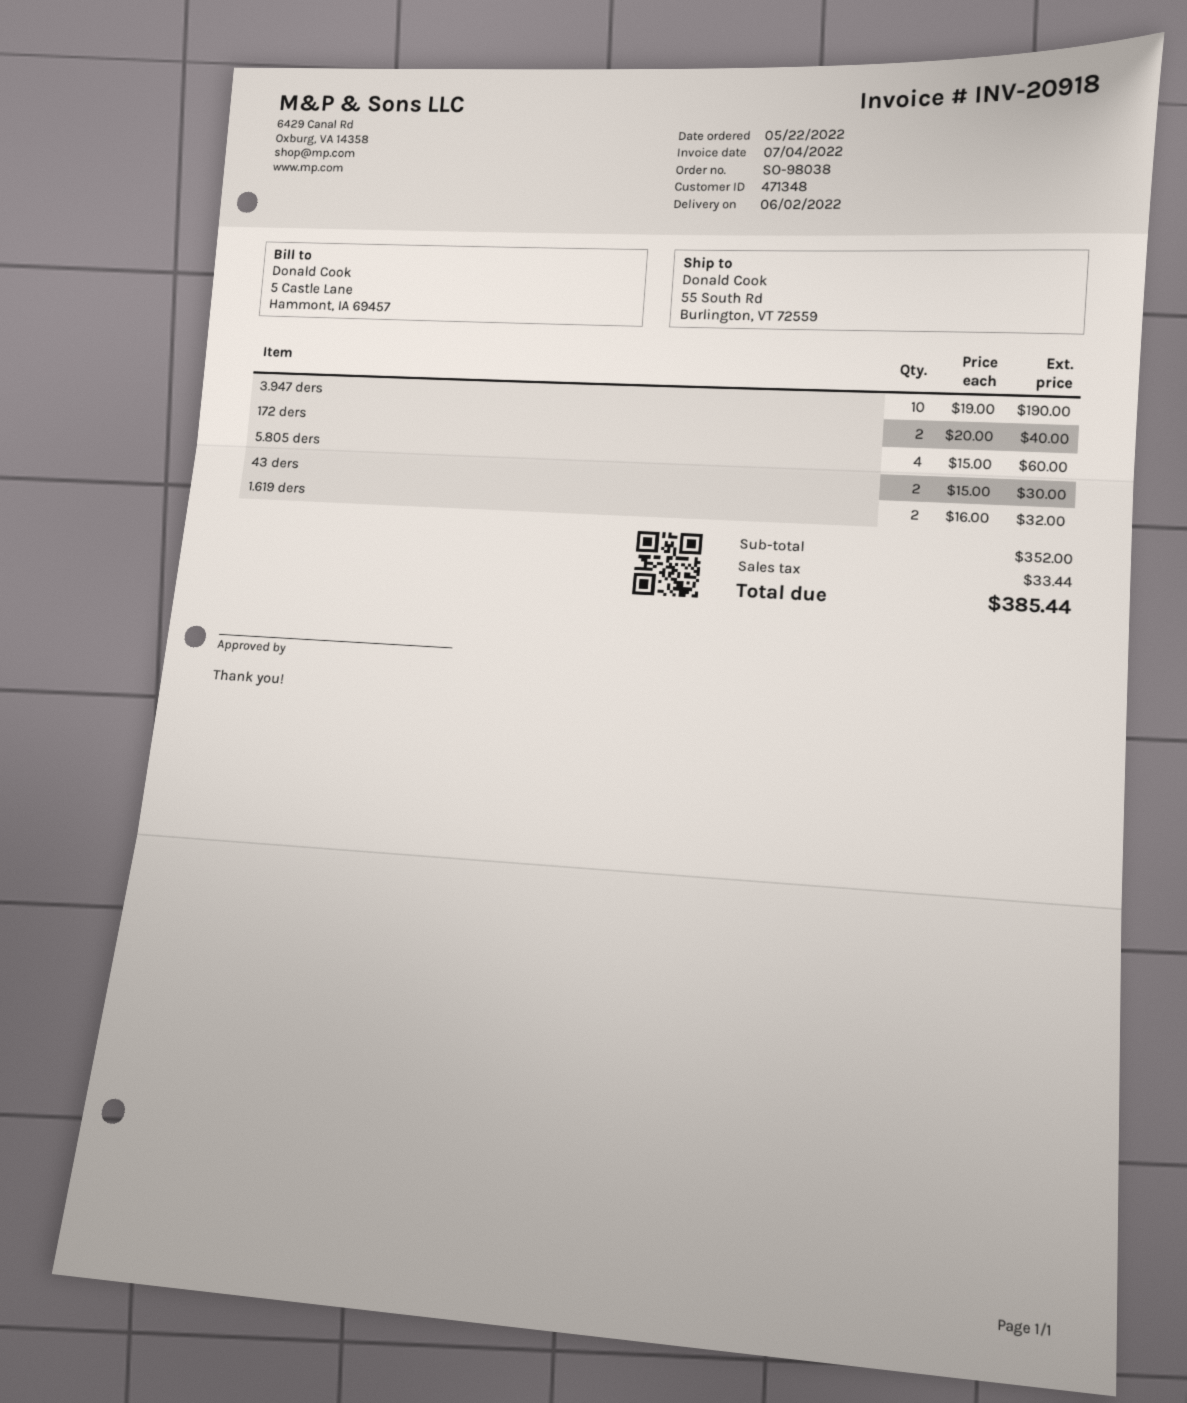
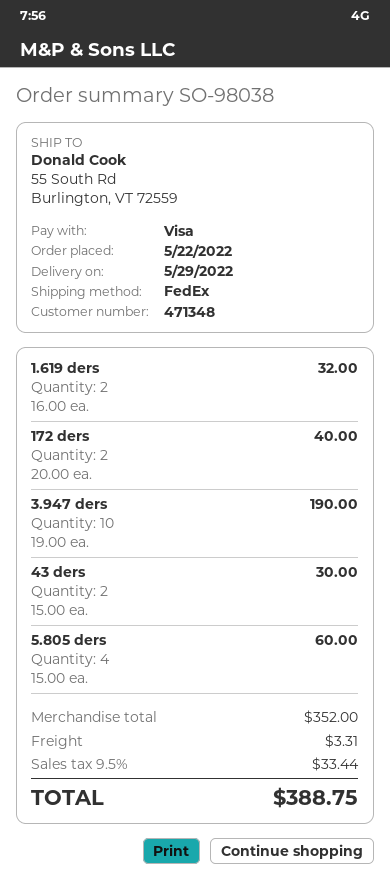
delivery date: 2022-06-02 -> 2022-05-29
shipping: none -> 3.31
total: 385.44 -> 388.75

